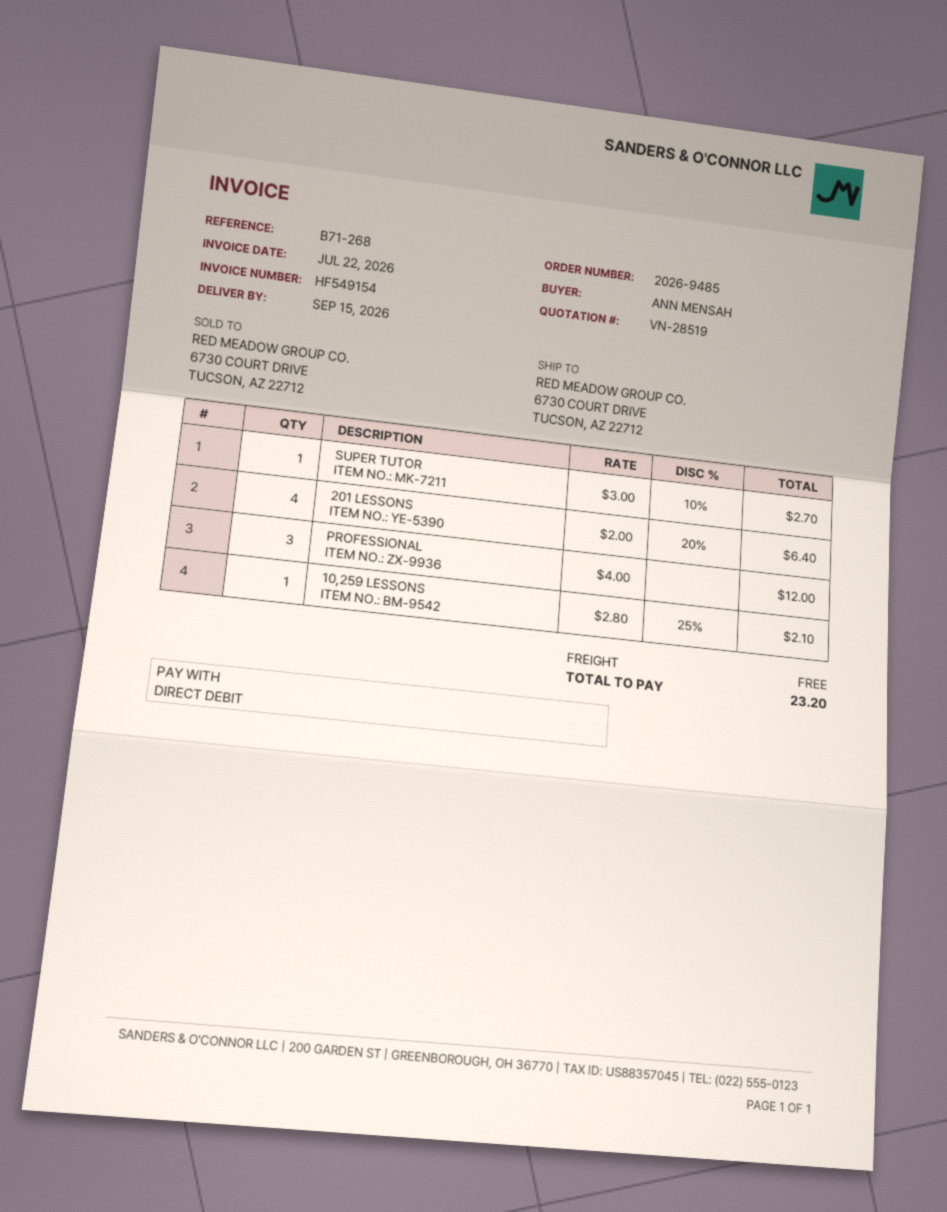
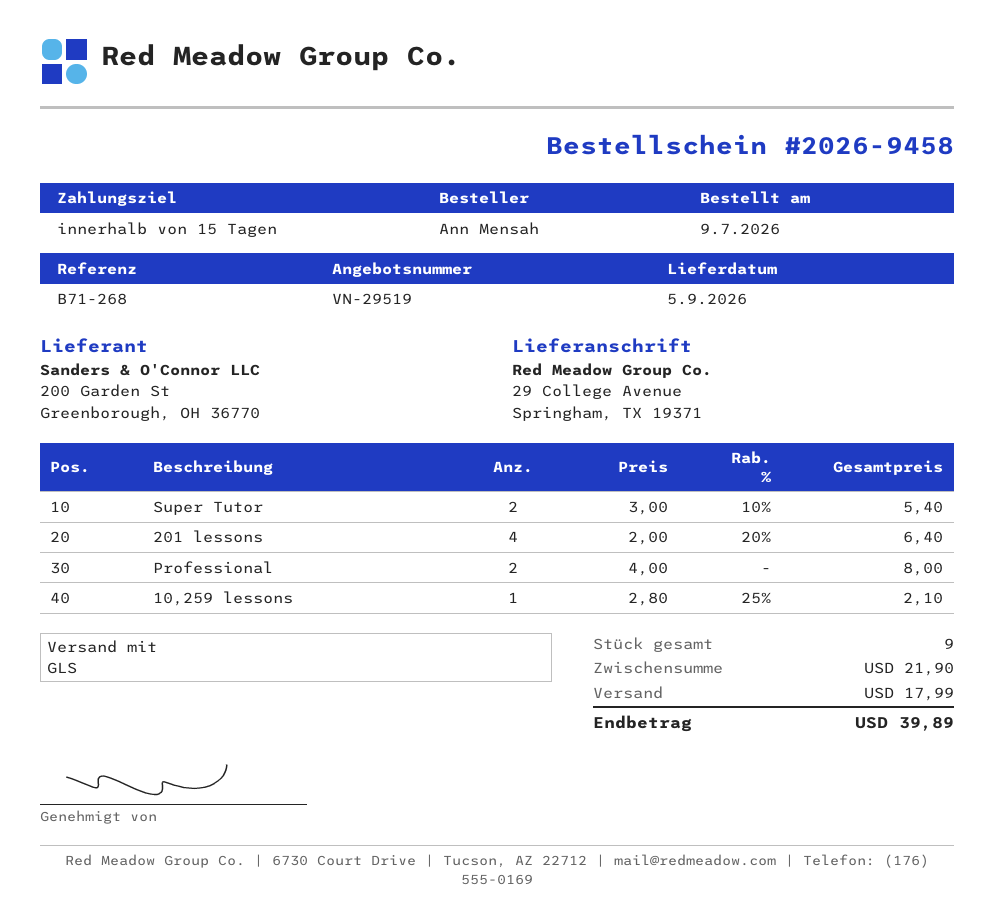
quote number: VN-28519 -> VN-29519
order number: 2026-9485 -> 2026-9458
delivery date: 2026-09-15 -> 2026-09-05
ship to: 6730 COURT DRIVE, TUCSON, AZ 22712 -> 29 College Avenue, Springham, TX 19371
SUPER TUTOR: 1 x 3.00 - 10% = 2.70 -> 2 x 3.00 - 10% = 5.40
PROFESSIONAL: 3 x 4.00 = 12.00 -> 2 x 4.00 = 8.00
shipping: 0.00 -> 17.99
total: 23.20 -> 39.89

